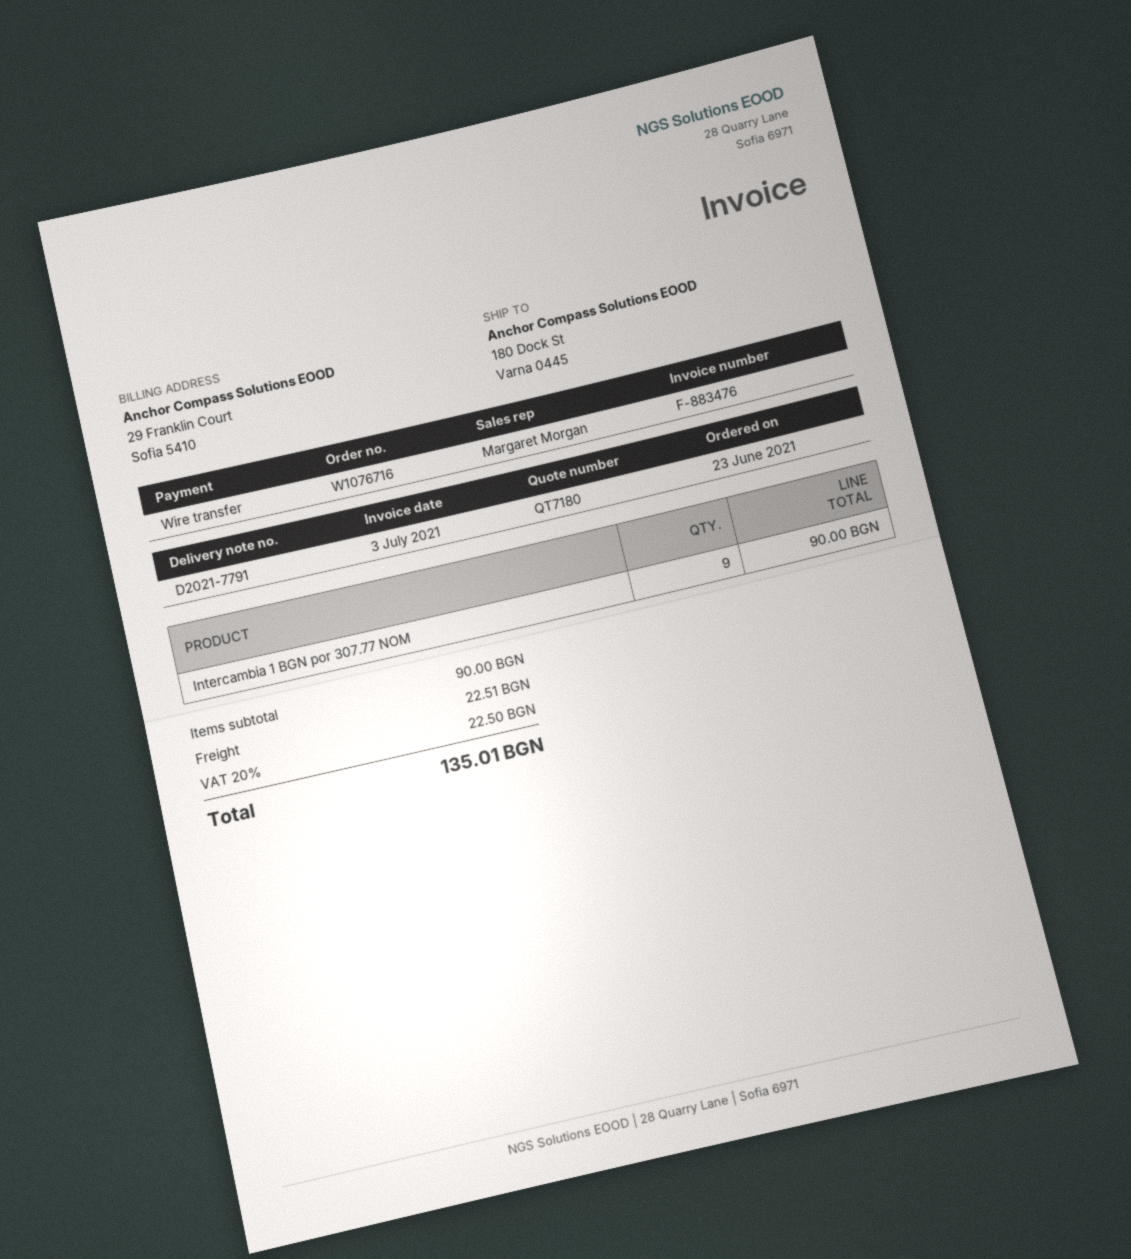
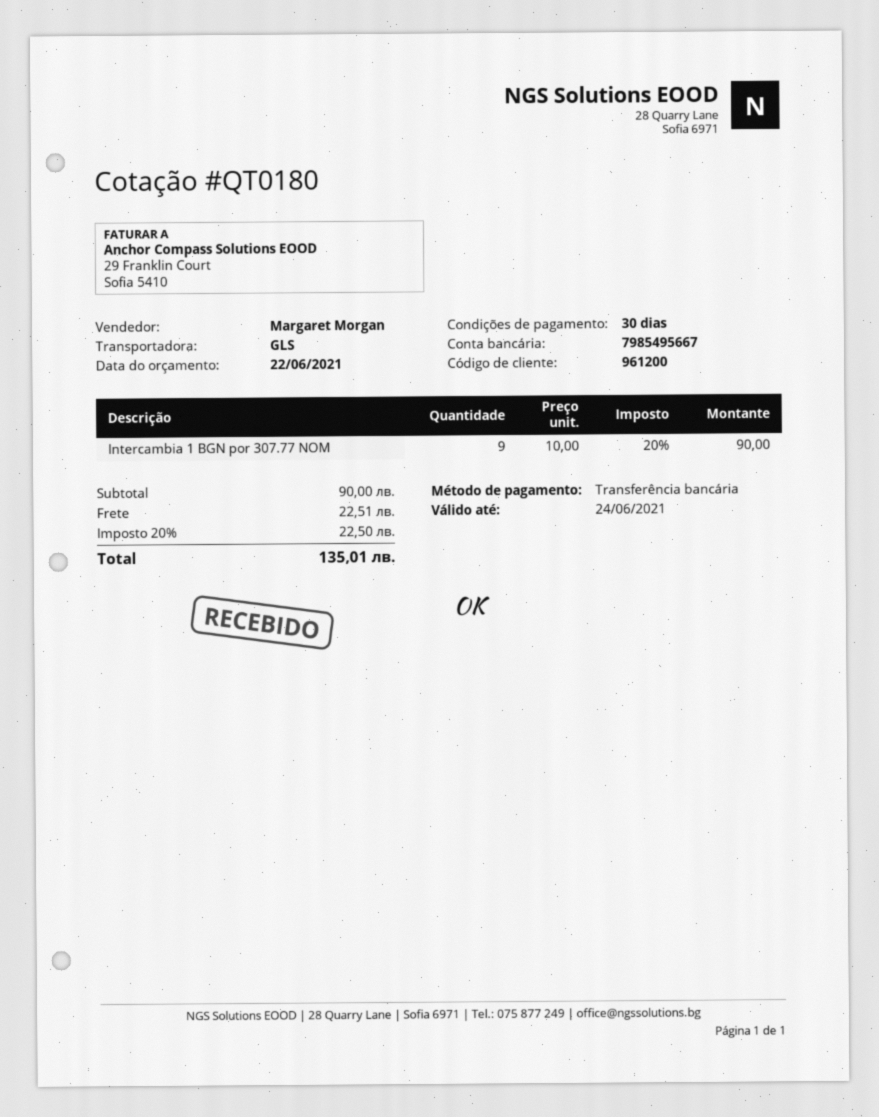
quote number: QT7180 -> QT0180

